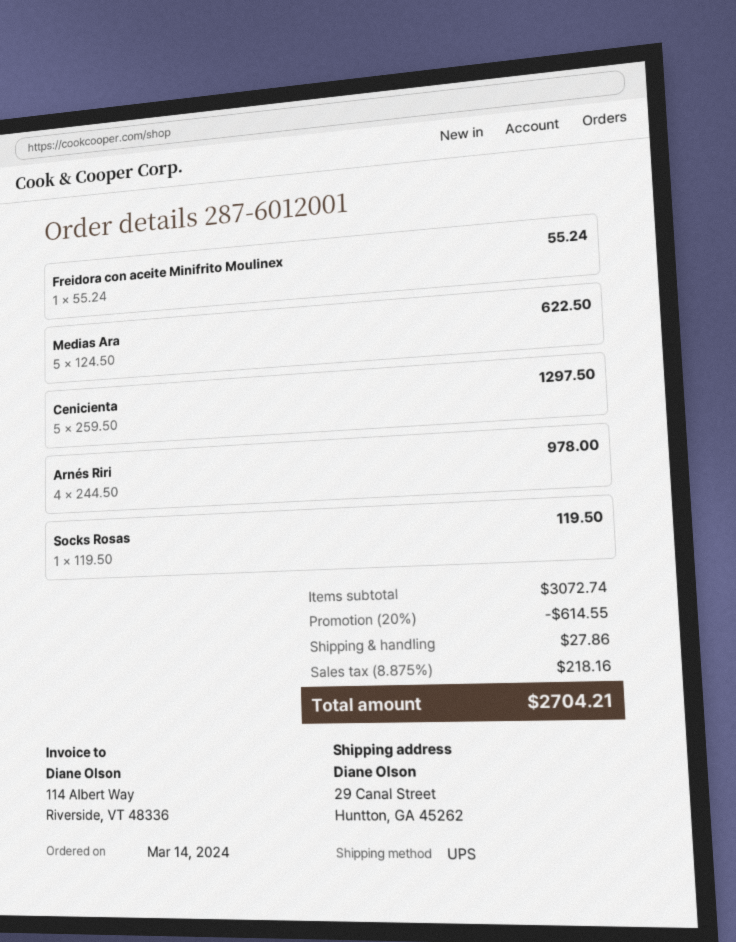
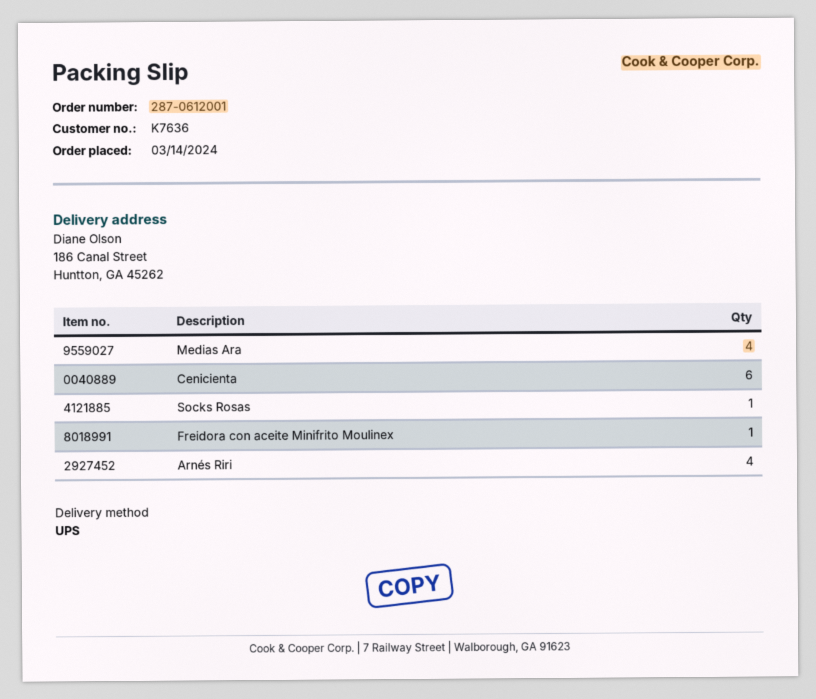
order number: 287-6012001 -> 287-0612001
ship to: 29 Canal Street, Huntton, GA 45262 -> 186 Canal Street, Huntton, GA 45262
Medias Ara: 5 -> 4
Cenicienta: 5 -> 6

